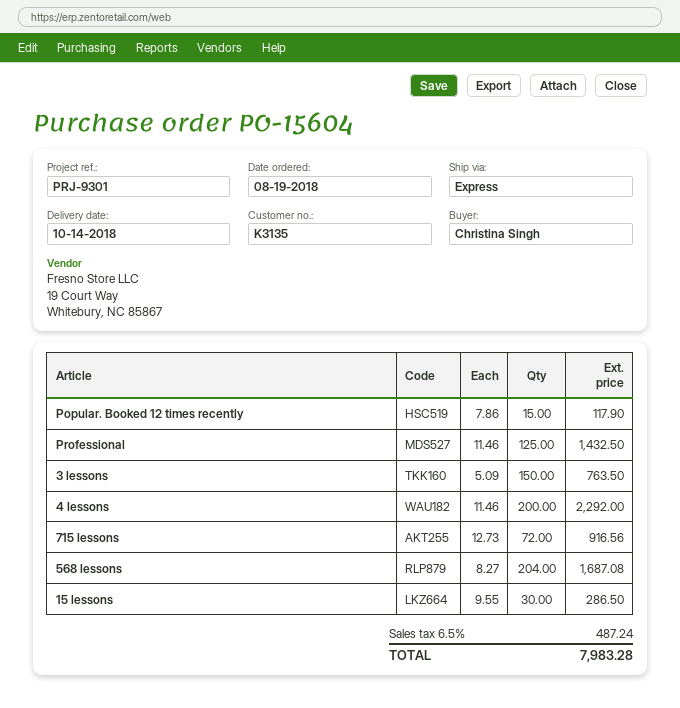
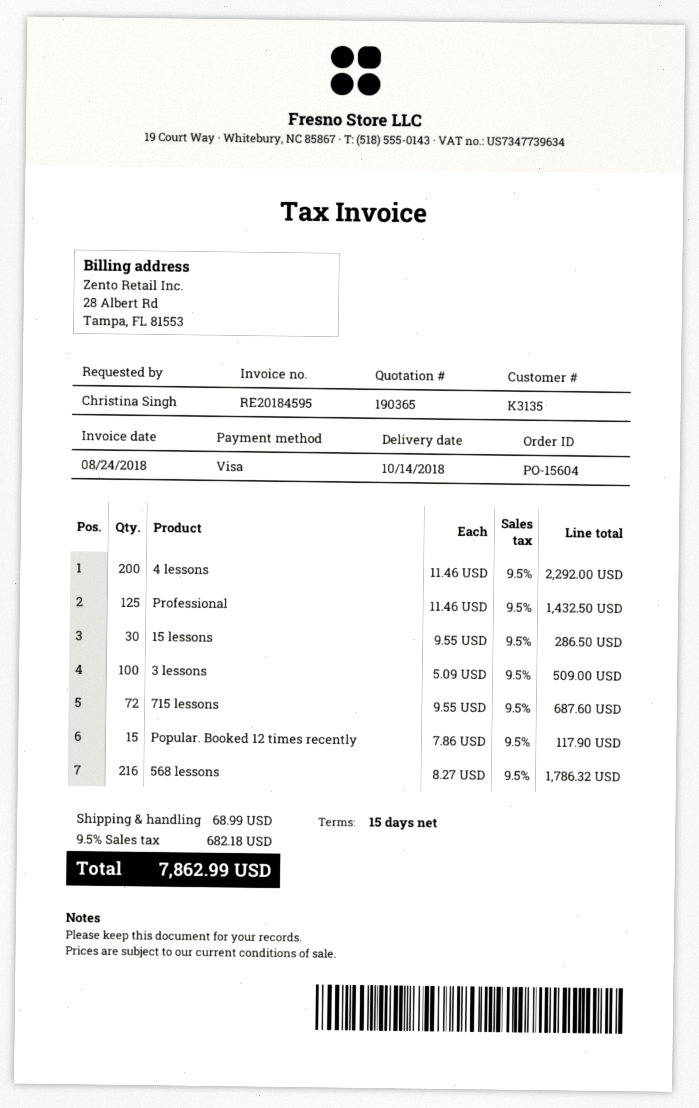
3 lessons: 150 x 5.09 = 763.50 -> 100 x 5.09 = 509.00
715 lessons: 72 x 12.73 = 916.56 -> 72 x 9.55 = 687.60
568 lessons: 204 x 8.27 = 1687.08 -> 216 x 8.27 = 1786.32
shipping: none -> 68.99
tax: 6.5% = 487.24 -> 9.5% = 682.18
total: 7983.28 -> 7862.99

